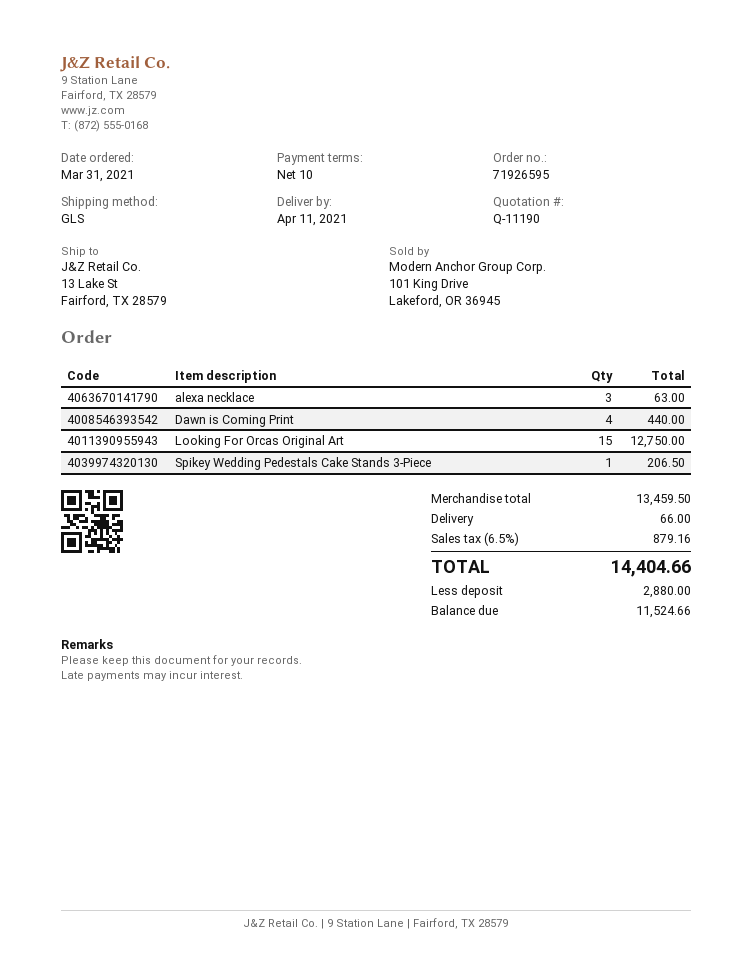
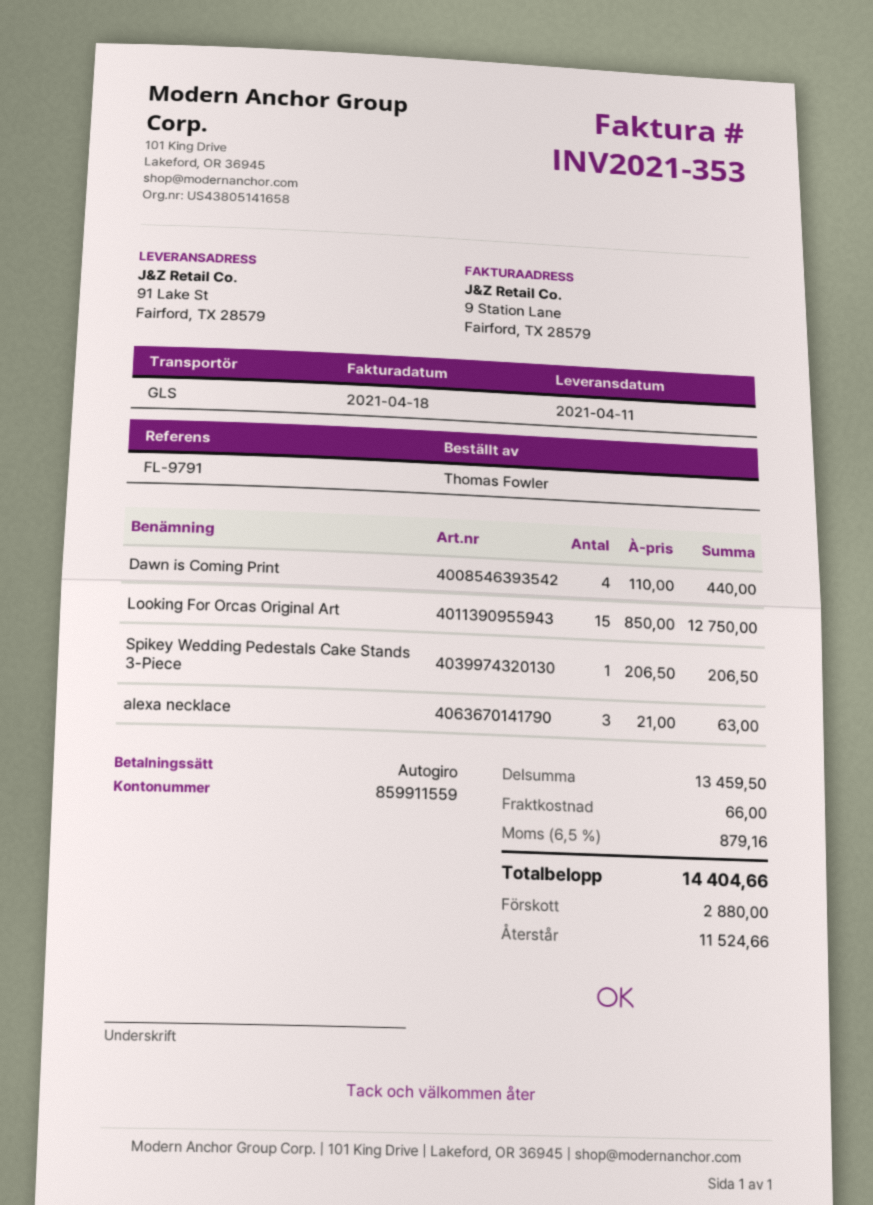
ship to: 13 Lake St, Fairford, TX 28579 -> 91 Lake St, Fairford, TX 28579

